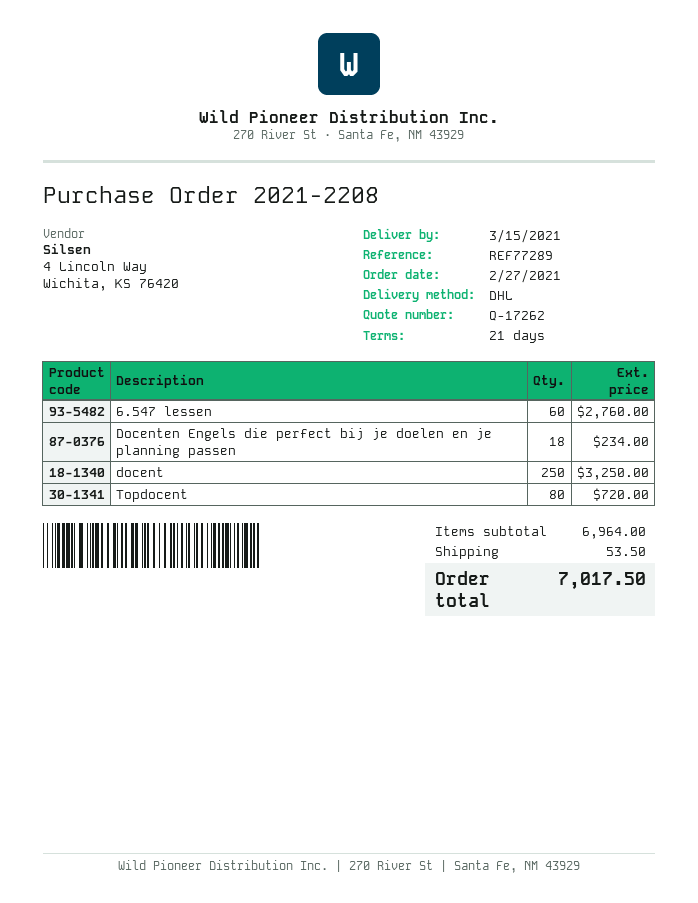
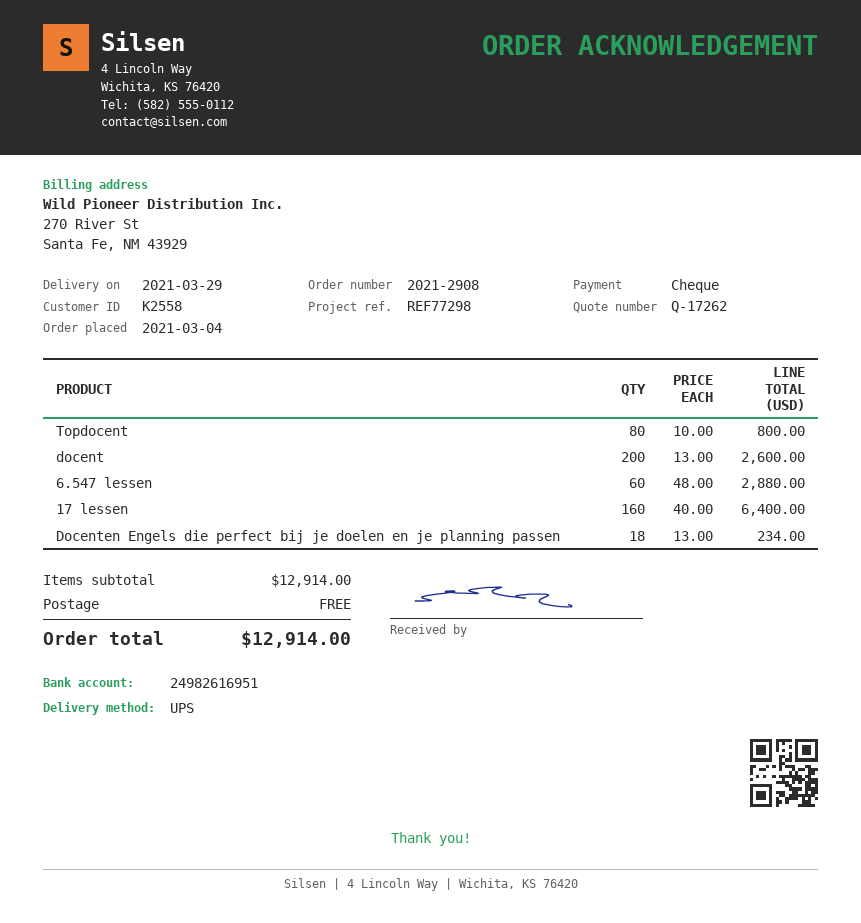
order number: 2021-2208 -> 2021-2908
order date: 2021-02-27 -> 2021-03-04
delivery date: 2021-03-15 -> 2021-03-29
reference: REF77289 -> REF77298
shipping method: DHL -> UPS
6.547 lessen: 60 for 2760.00 -> 60 for 2880.00
docent: 250 for 3250.00 -> 200 for 2600.00
Topdocent: 80 for 720.00 -> 80 for 800.00
17 lessen: none -> 160 for 6400.00
subtotal: 6964.00 -> 12914.00
shipping: 53.50 -> 0.00
total: 7017.50 -> 12914.00

